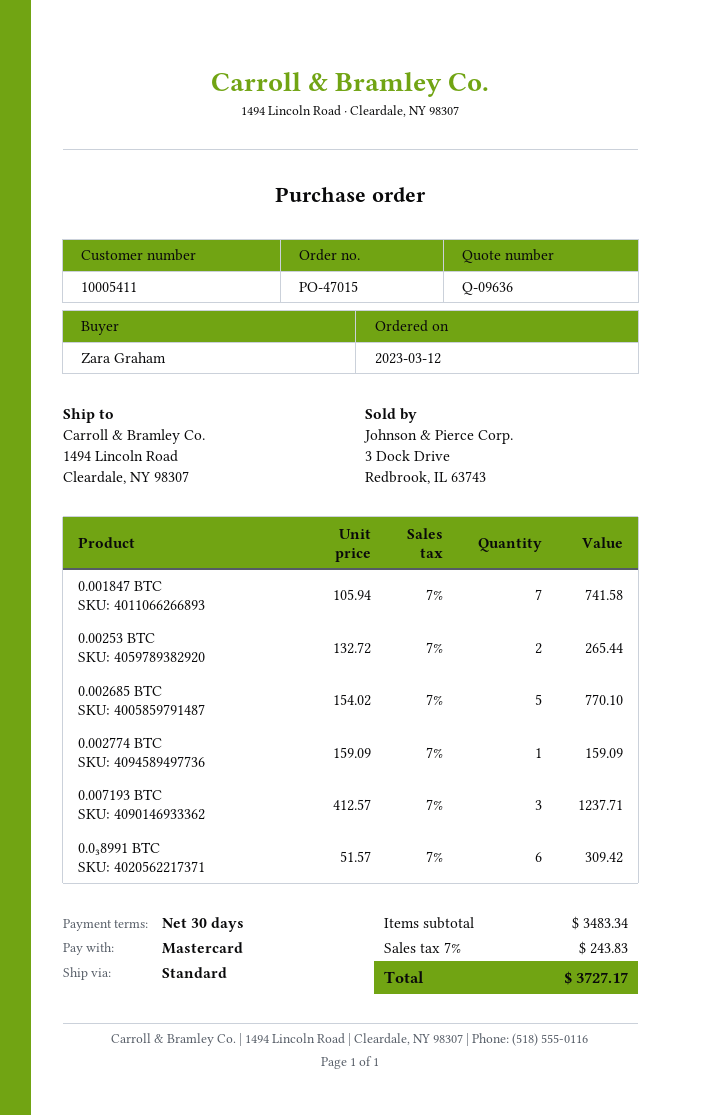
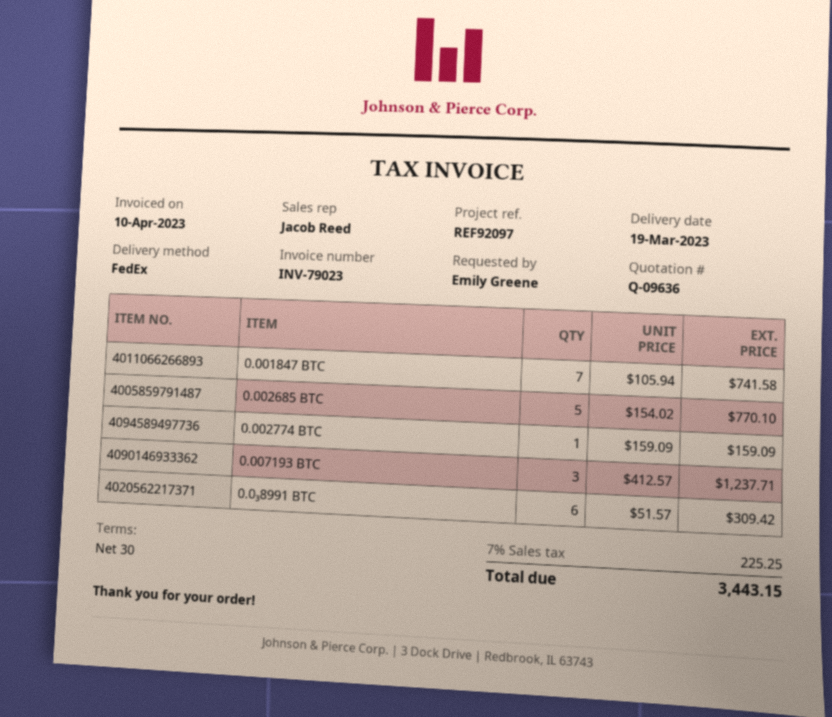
ordered by: Zara Graham -> Emily Greene
shipping method: standard -> FedEx
0.00253 BTC: 2 x 132.72 = 265.44 -> none
tax: 7% = 243.83 -> 7% = 225.25
total: 3727.17 -> 3443.15

